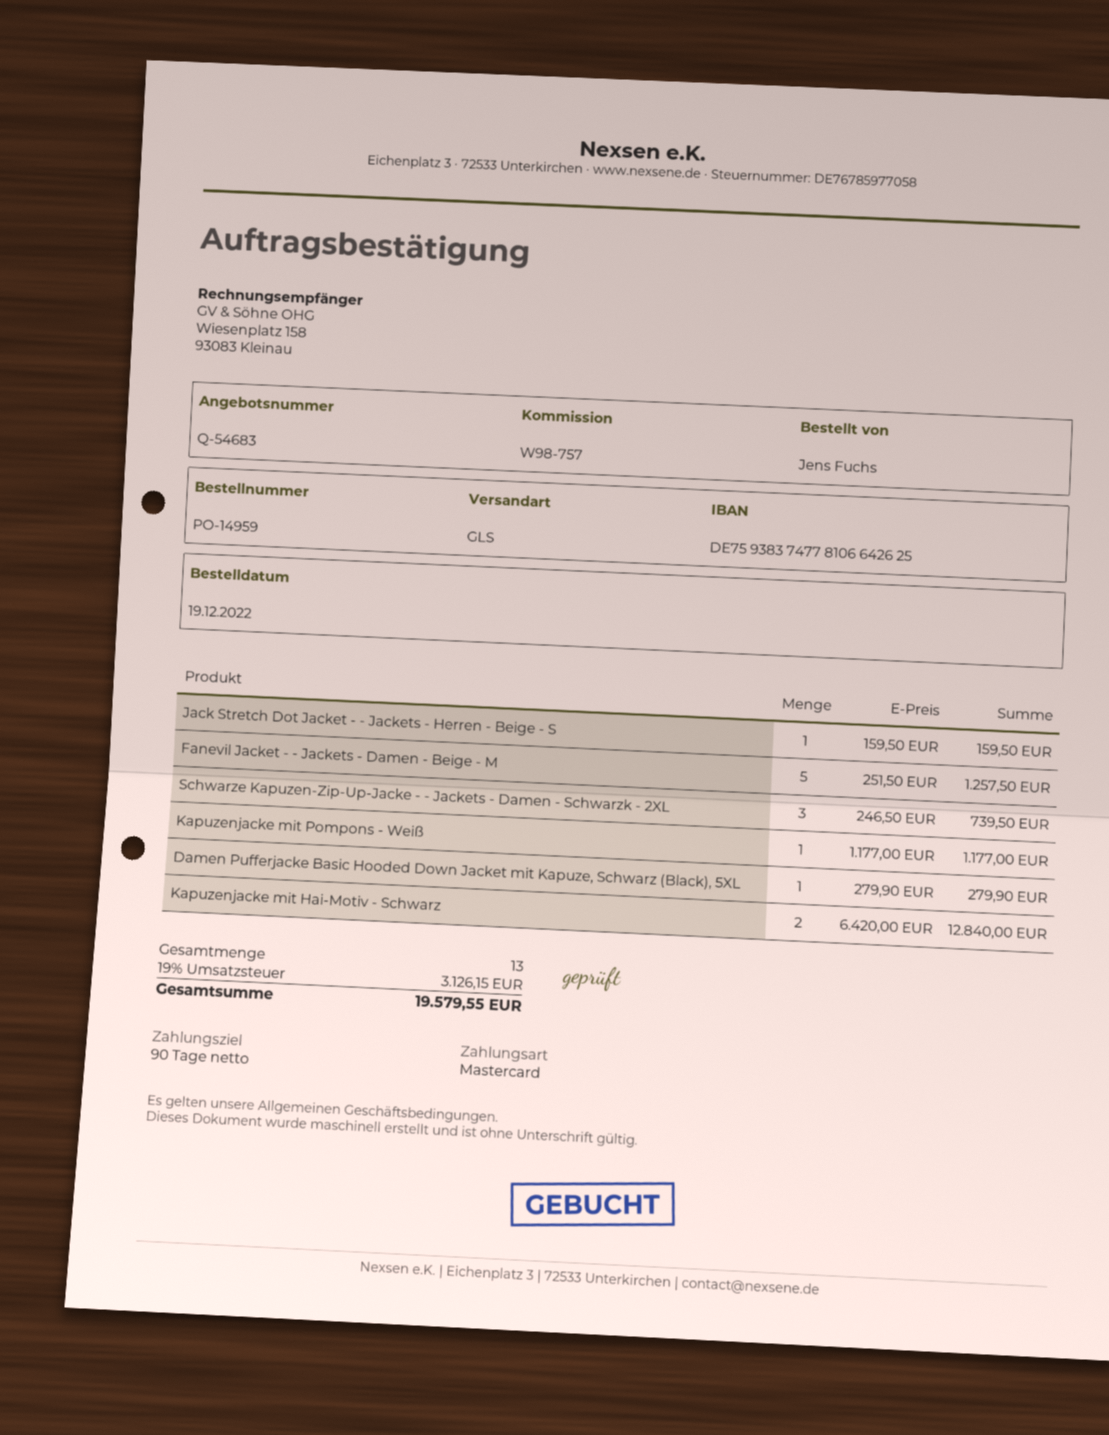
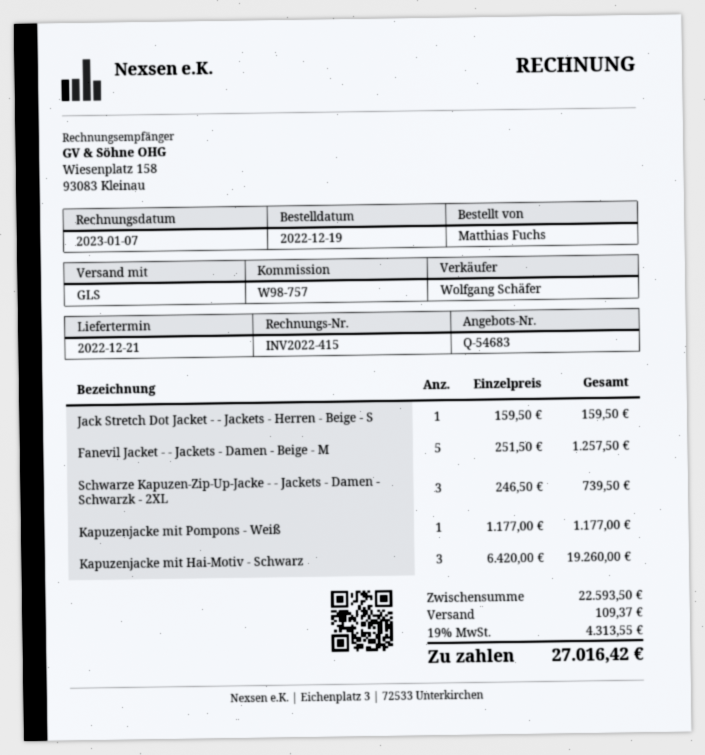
ordered by: Jens Fuchs -> Matthias Fuchs
Damen Pufferjacke Basic Hooded Down Jacket mit Kapuze, Schwarz (Black), 5XL: 1 x 279.90 = 279.90 -> none
Kapuzenjacke mit Hai-Motiv - Schwarz: 2 x 6420.00 = 12840.00 -> 3 x 6420.00 = 19260.00
shipping: none -> 109.37
tax: 19% = 3126.15 -> 19% = 4313.55
total: 19579.55 -> 27016.42

